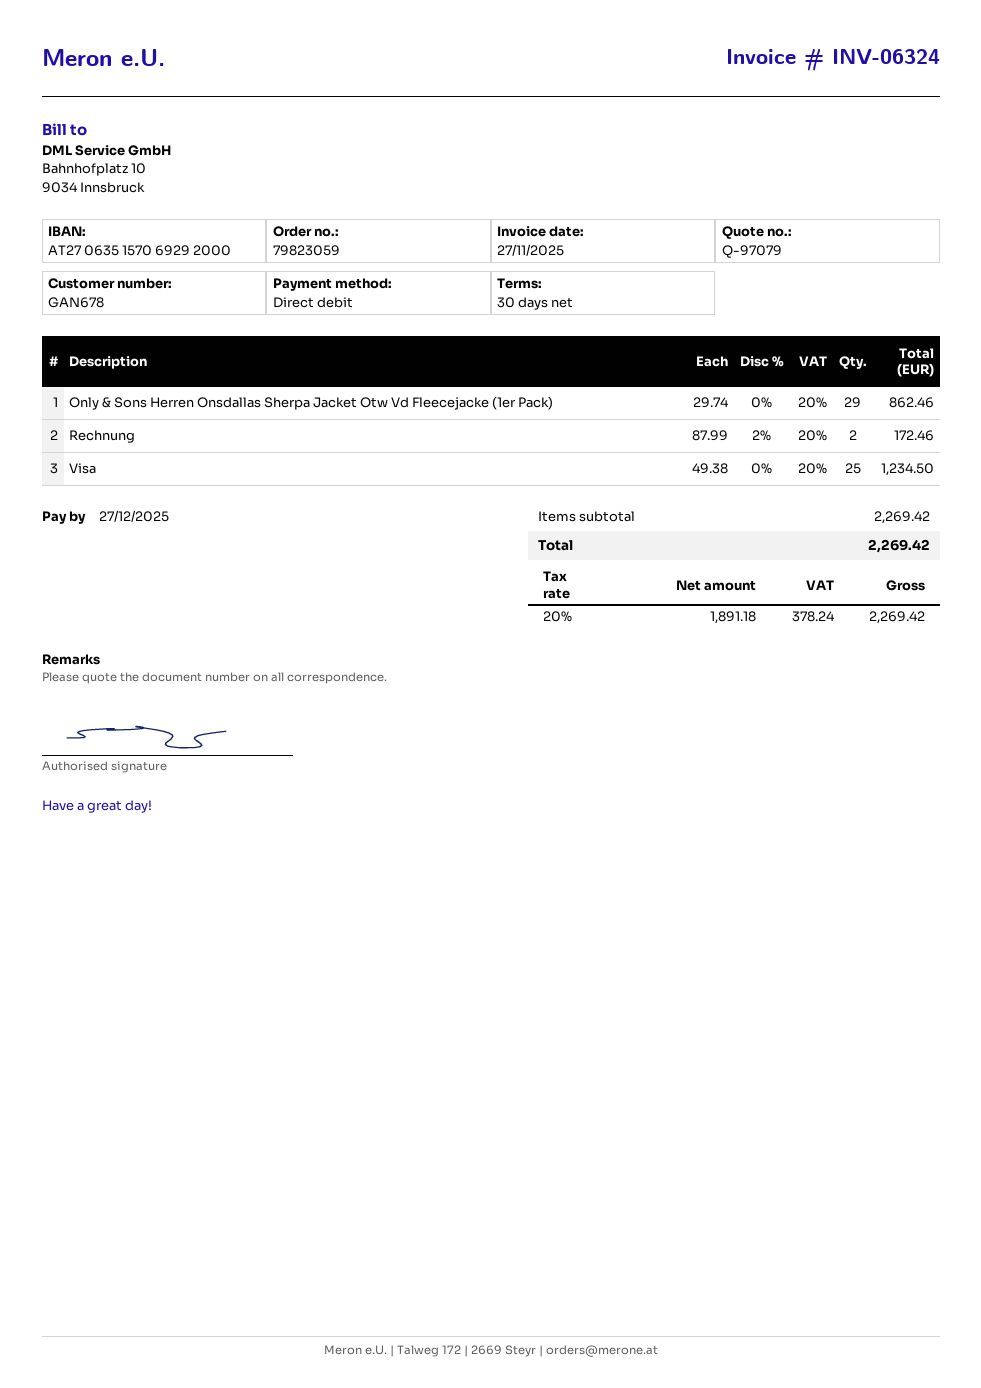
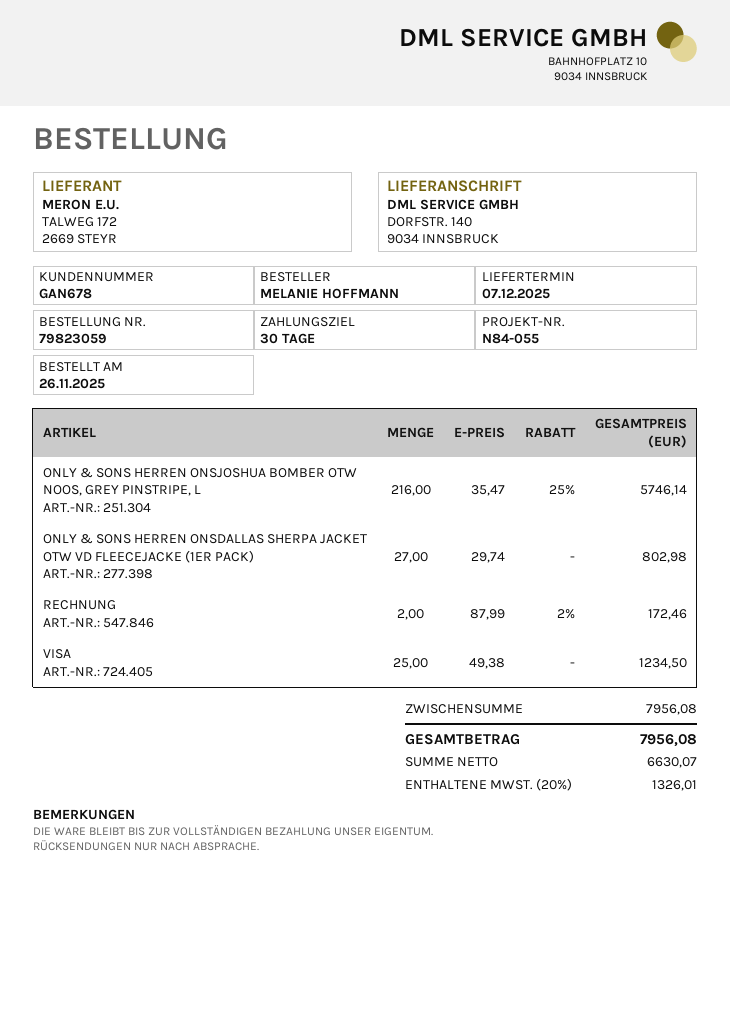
Only & Sons Herren Onsdallas Sherpa Jacket Otw Vd Fleecejacke (1er Pack): 29 x 29.74 = 862.46 -> 27 x 29.74 = 802.98
ONLY & SONS HERREN ONSJOSHUA BOMBER OTW NOOS, GREY PINSTRIPE, L: none -> 216 x 35.47 - 25% = 5746.14
subtotal: 2269.42 -> 7956.08
net: 1891.18 -> 6630.07
tax: 20% = 378.24 -> 20% = 1326.01
total: 2269.42 -> 7956.08

